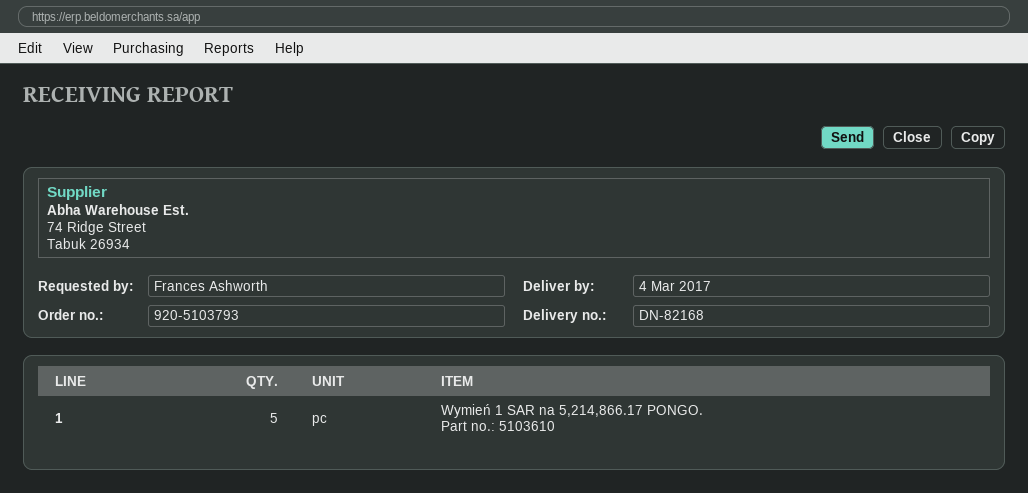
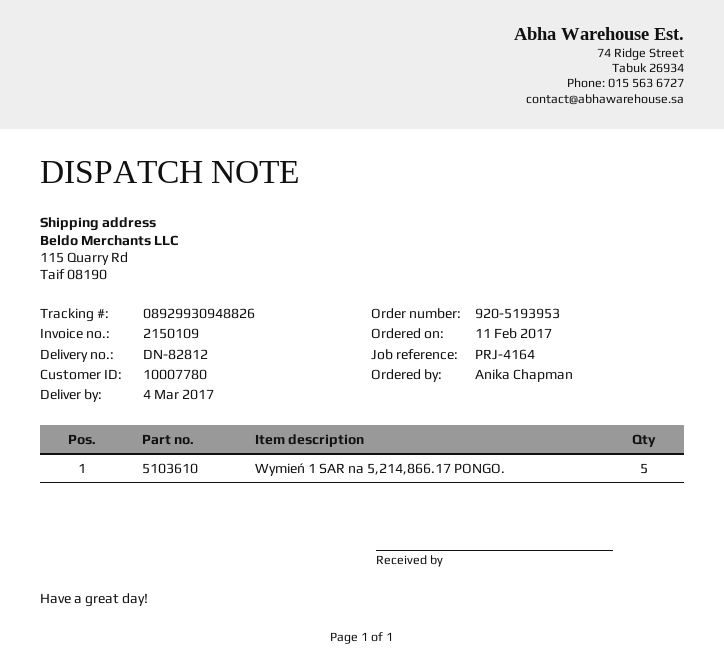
order number: 920-5103793 -> 920-5193953
delivery note number: DN-82168 -> DN-82812
ordered by: Frances Ashworth -> Anika Chapman

